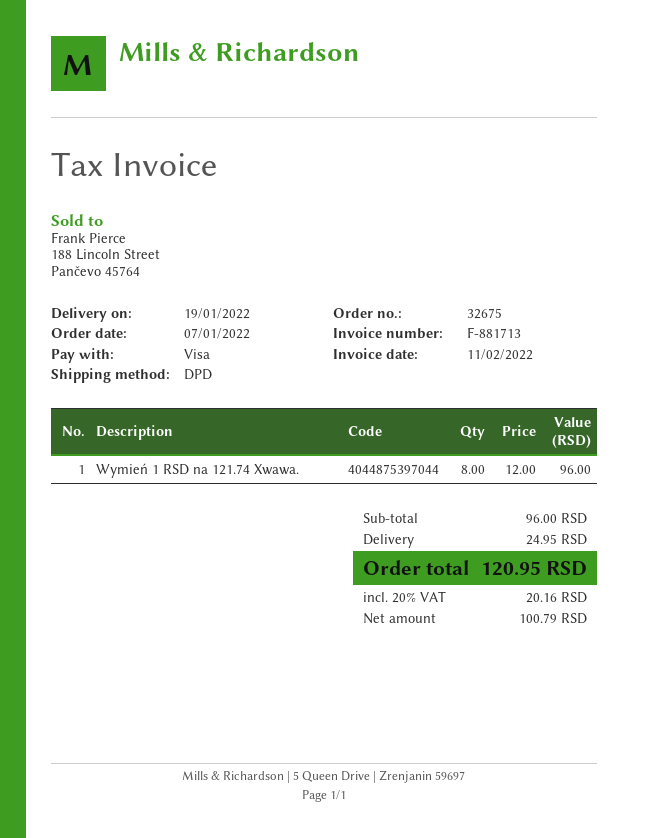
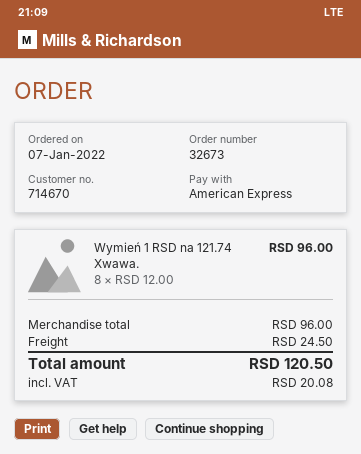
order number: 32675 -> 32673
payment method: Visa -> American Express
shipping: 24.95 -> 24.50
tax: 20.16 -> 20.08
total: 120.95 -> 120.50

